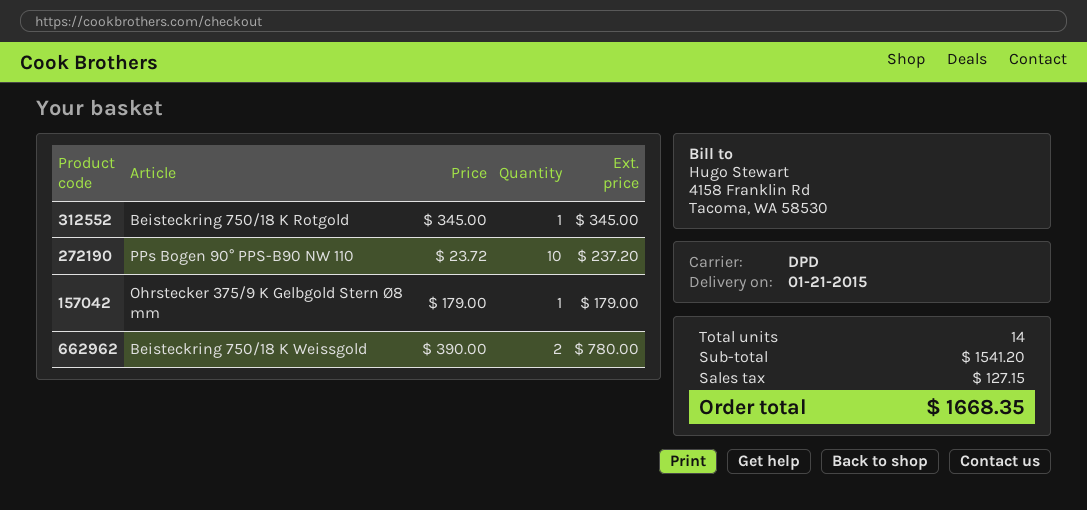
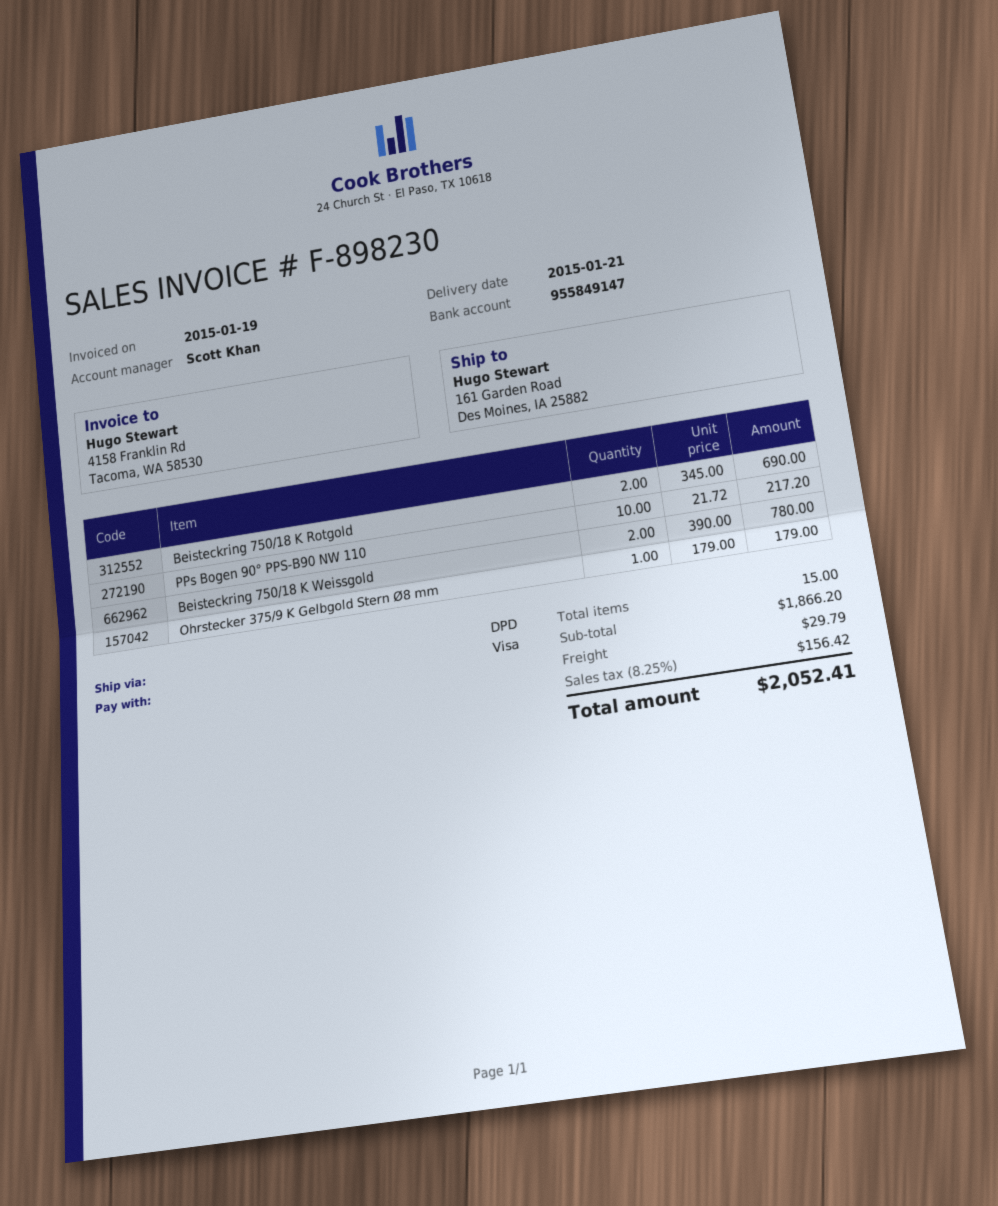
Beisteckring 750/18 K Rotgold: 1 x 345.00 = 345.00 -> 2 x 345.00 = 690.00
PPs Bogen 90° PPS-B90 NW 110: 10 x 23.72 = 237.20 -> 10 x 21.72 = 217.20
total quantity: 14 -> 15
subtotal: 1541.20 -> 1866.20
shipping: none -> 29.79
tax: 127.15 -> 156.42
total: 1668.35 -> 2052.41

